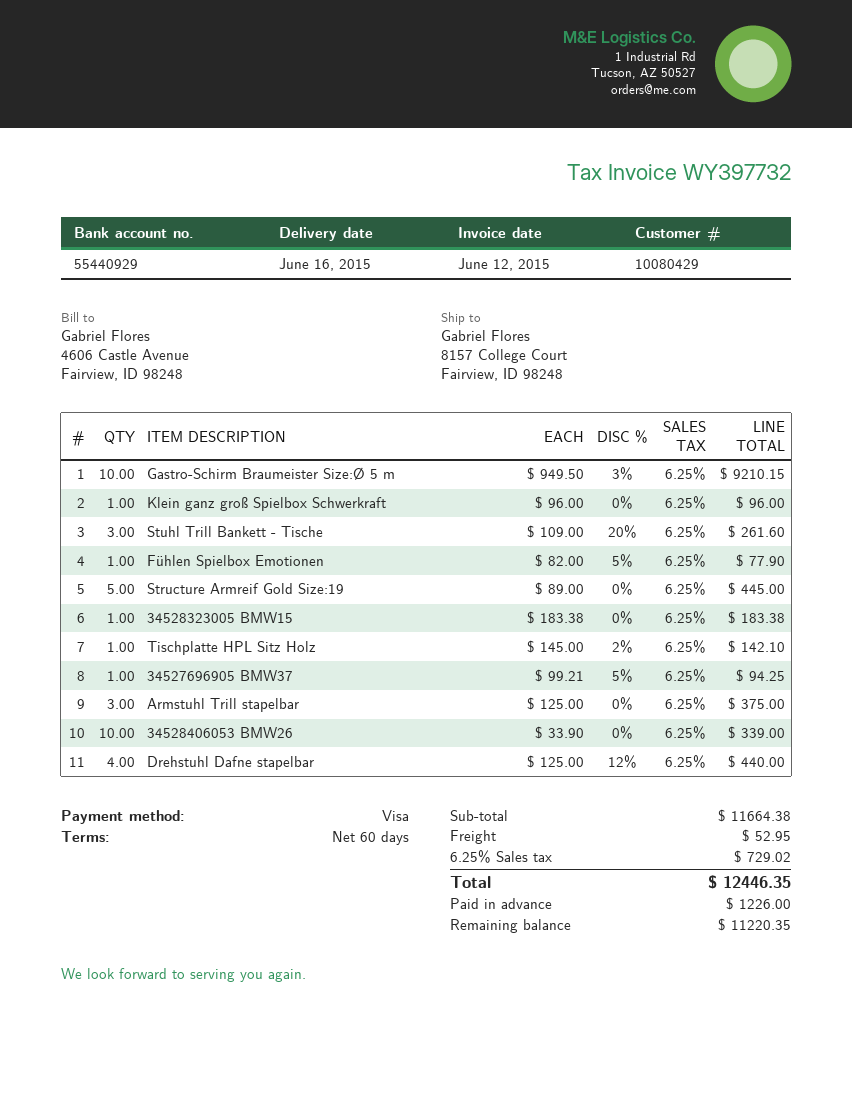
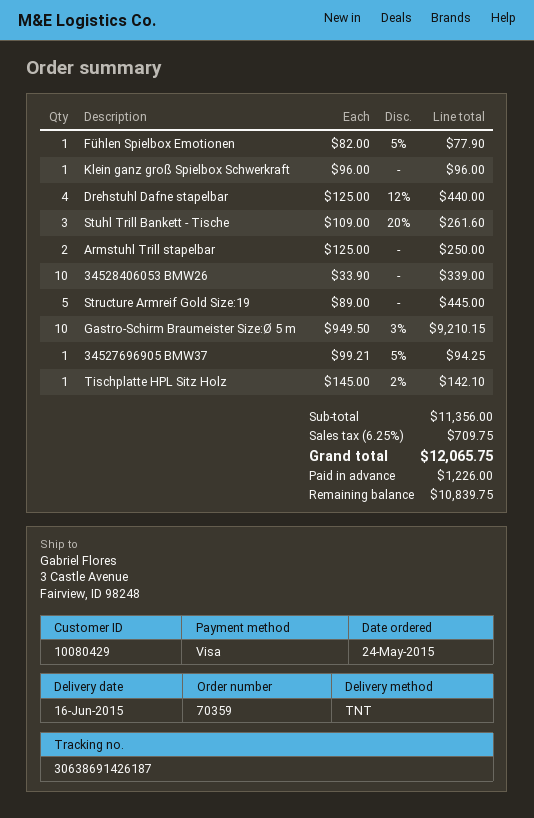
ship to: 8157 College Court, Fairview, ID 98248 -> 3 Castle Avenue, Fairview, ID 98248
34528323005 BMW15: 1 x 183.38 = 183.38 -> none
Armstuhl Trill stapelbar: 3 x 125.00 = 375.00 -> 2 x 125.00 = 250.00
subtotal: 11664.38 -> 11356.00
shipping: 52.95 -> none
tax: 6.25% = 729.02 -> 6.25% = 709.75
total: 12446.35 -> 12065.75
balance: 11220.35 -> 10839.75

